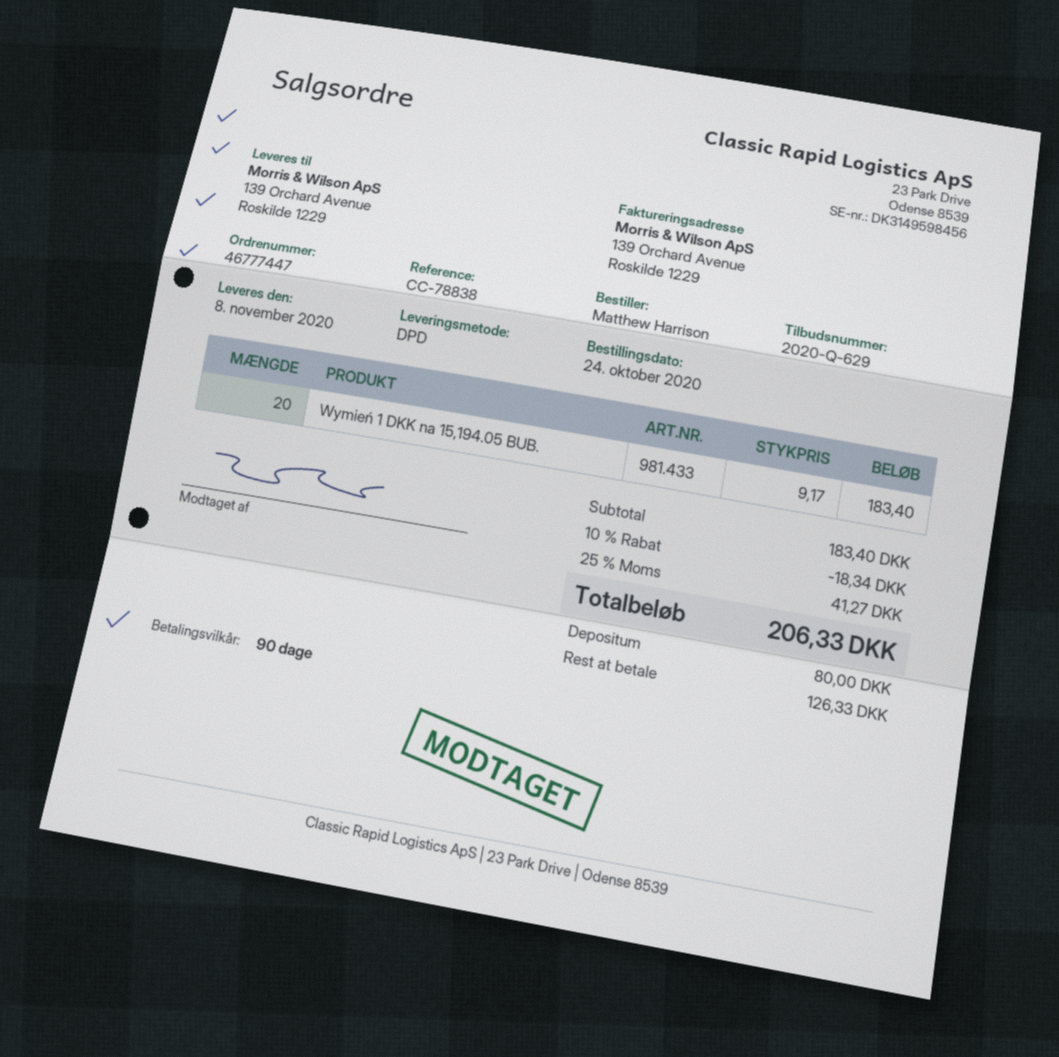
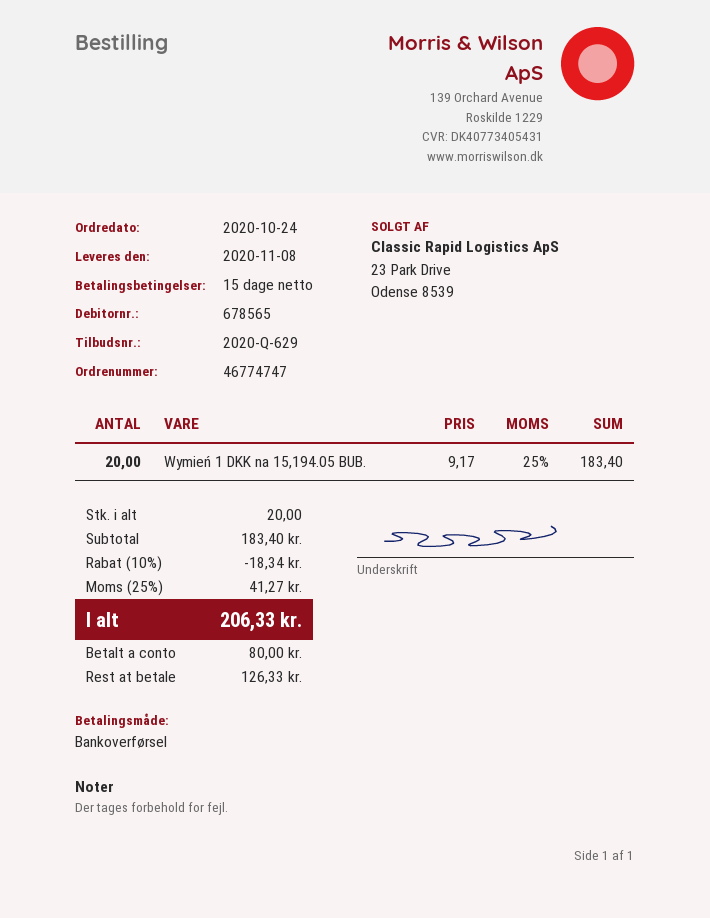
order number: 46777447 -> 46774747
payment terms: 90 days -> 15 days

